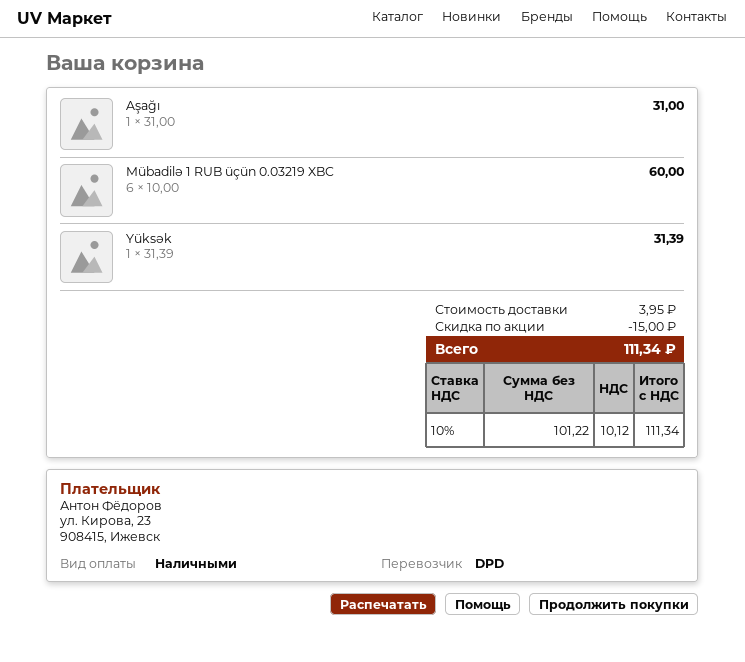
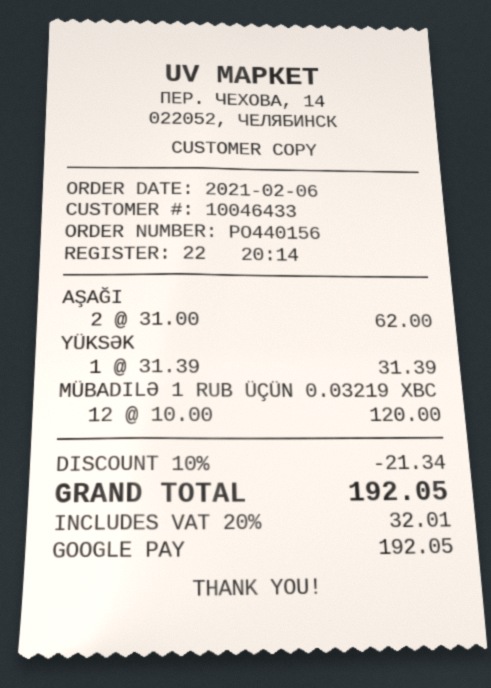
payment method: cash -> Google Pay
Aşağı: 1 x 31.00 = 31.00 -> 2 x 31.00 = 62.00
Mübadilə 1 RUB üçün 0.03219 XBC: 6 x 10.00 = 60.00 -> 12 x 10.00 = 120.00
discount: 15.00 -> 21.34
shipping: 3.95 -> none
tax: 10% = 10.12 -> 20% = 32.01
total: 111.34 -> 192.05

